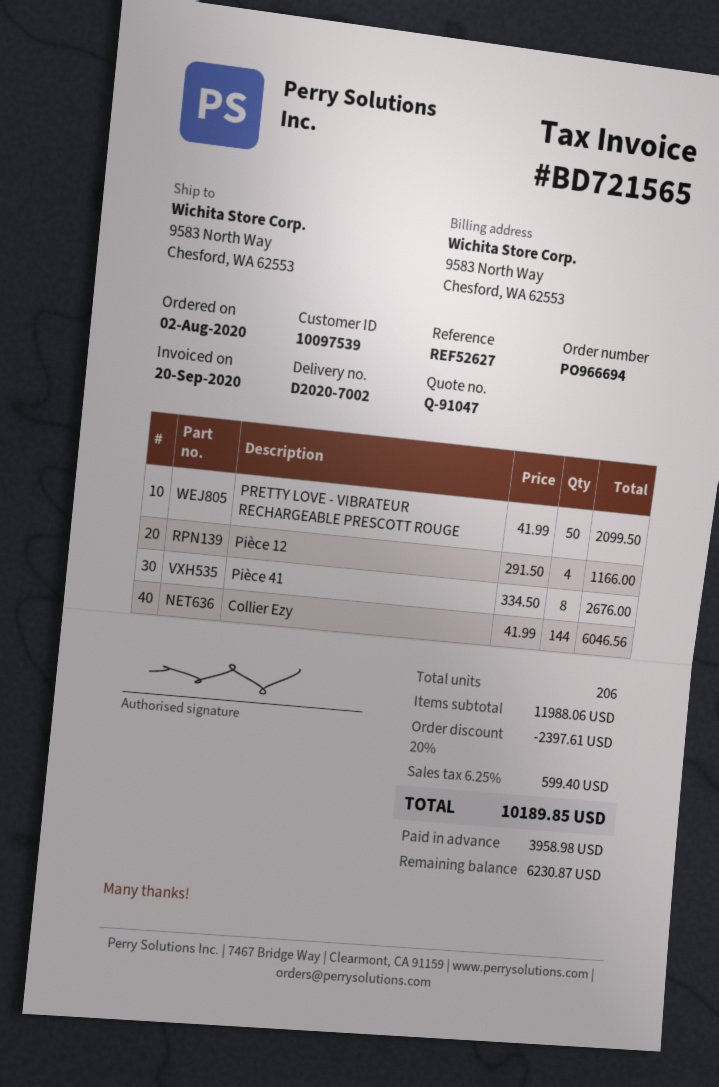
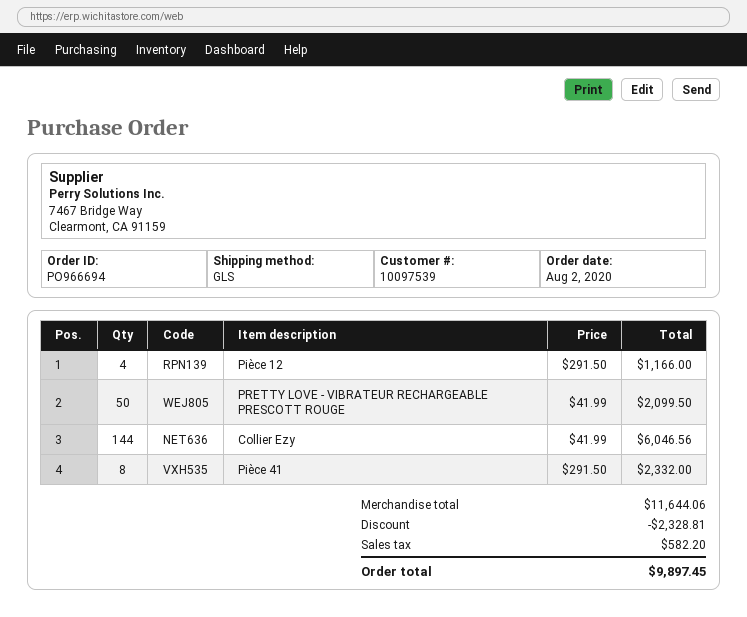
Pièce 41: 8 x 334.50 = 2676.00 -> 8 x 291.50 = 2332.00
subtotal: 11988.06 -> 11644.06
discount: 2397.61 -> 2328.81
tax: 599.40 -> 582.20
total: 10189.85 -> 9897.45

